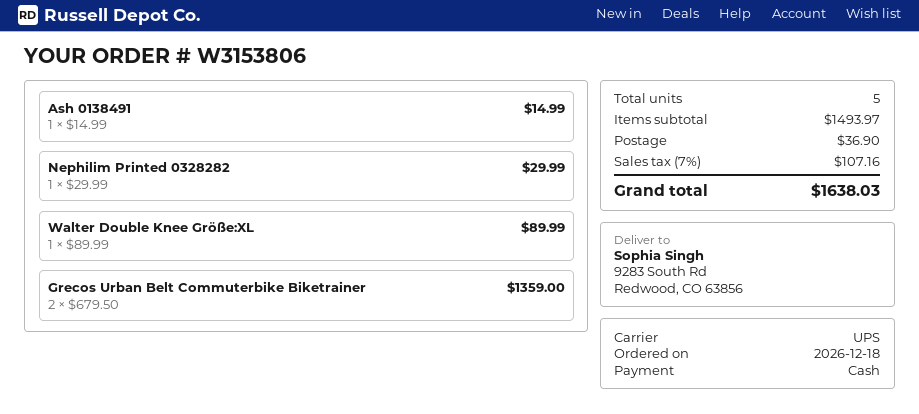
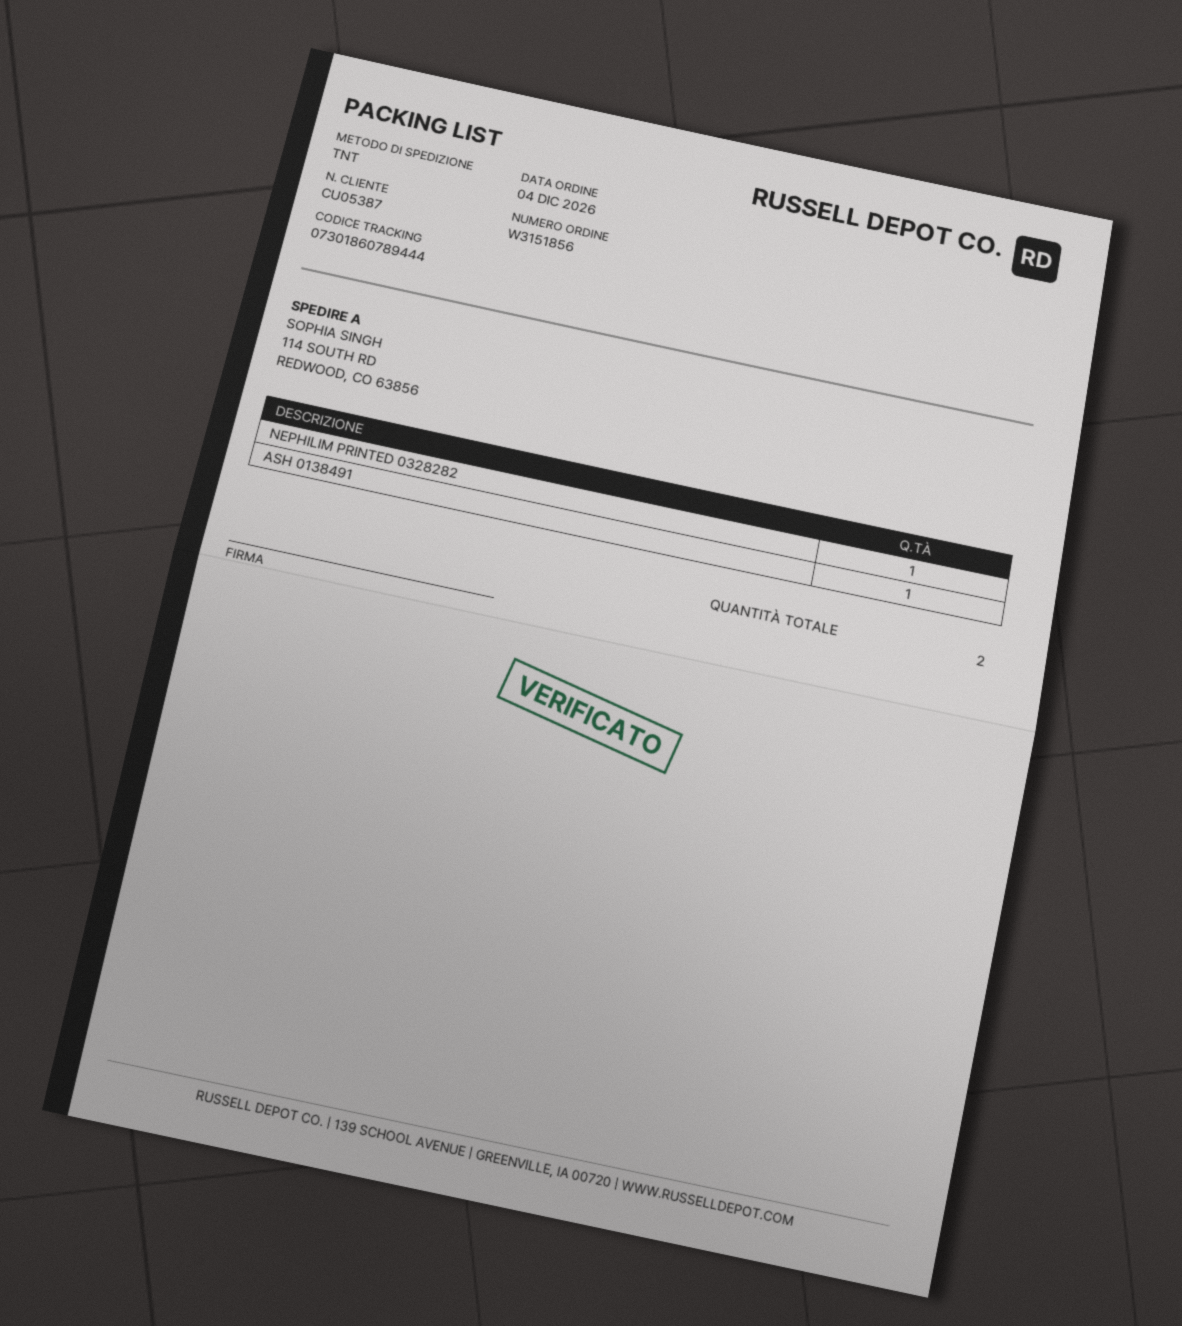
order number: W3153806 -> W3151856
order date: 2026-12-18 -> 2026-12-04
shipping method: UPS -> TNT
ship to: 9283 South Rd, Redwood, CO 63856 -> 114 SOUTH RD, REDWOOD, CO 63856
Walter Double Knee Größe:XL: 1 -> none
Grecos Urban Belt Commuterbike Biketrainer: 2 -> none
total quantity: 5 -> 2

